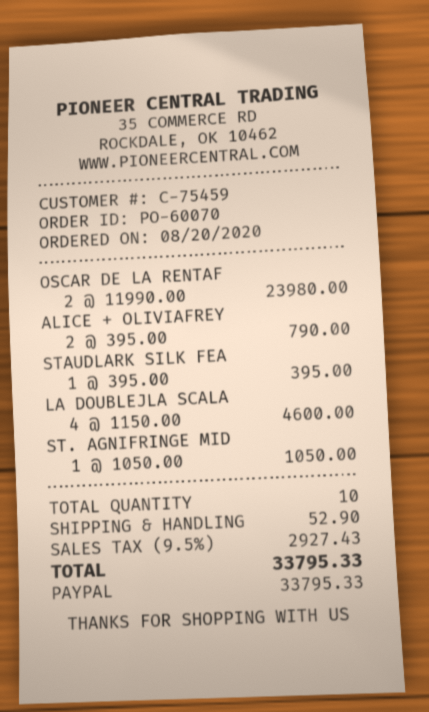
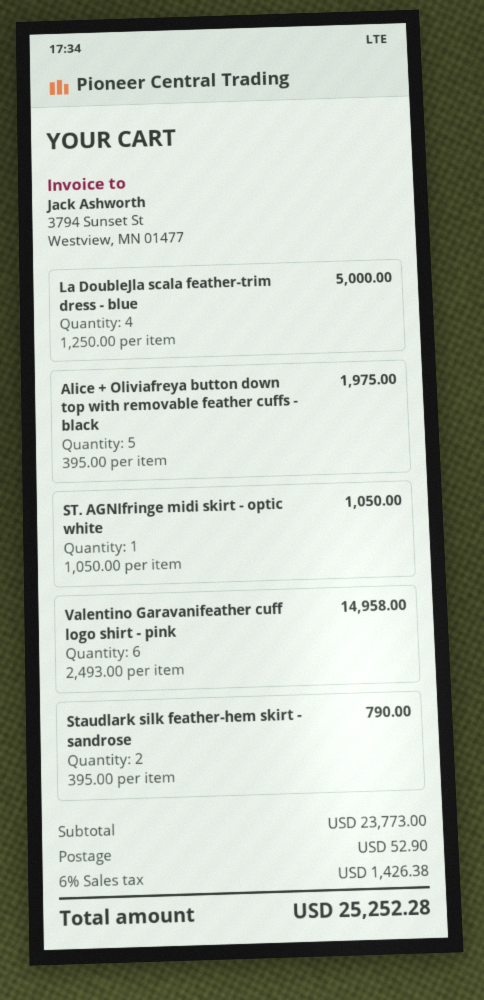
OSCAR DE LA RENTAF: 2 x 11990.00 = 23980.00 -> none
ALICE + OLIVIAFREY: 2 x 395.00 = 790.00 -> 5 x 395.00 = 1975.00
STAUDLARK SILK FEA: 1 x 395.00 = 395.00 -> 2 x 395.00 = 790.00
LA DOUBLEJLA SCALA: 4 x 1150.00 = 4600.00 -> 4 x 1250.00 = 5000.00
Valentino Garavanifeather cuff logo shirt - pink: none -> 6 x 2493.00 = 14958.00
tax: 9.5% = 2927.43 -> 6% = 1426.38
total: 33795.33 -> 25252.28

